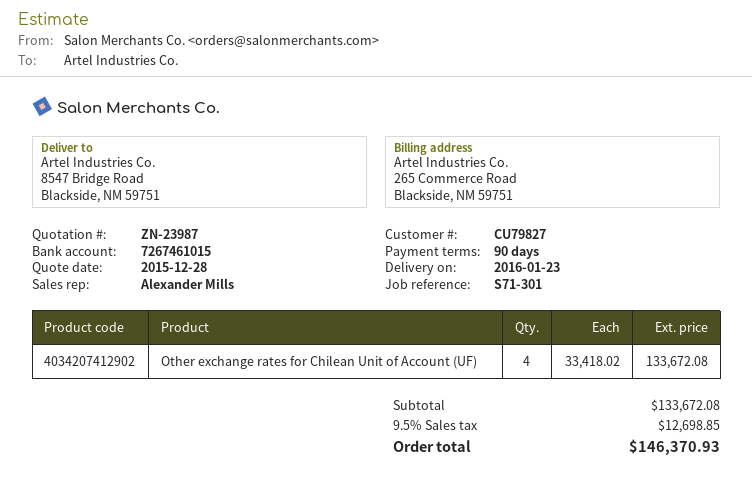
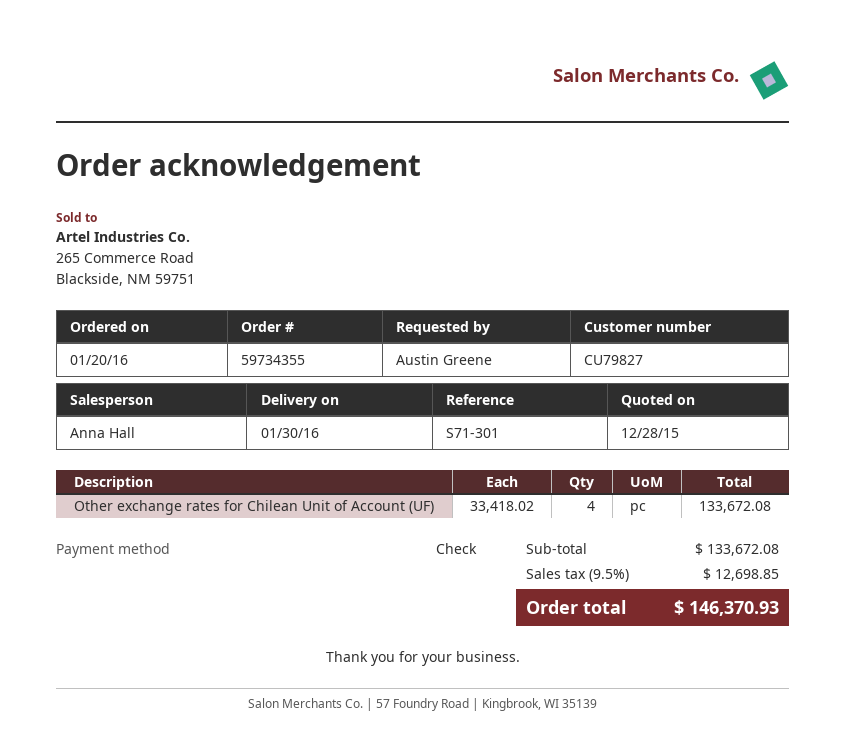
delivery date: 2016-01-23 -> 2016-01-30
sales rep: Alexander Mills -> Anna Hall

